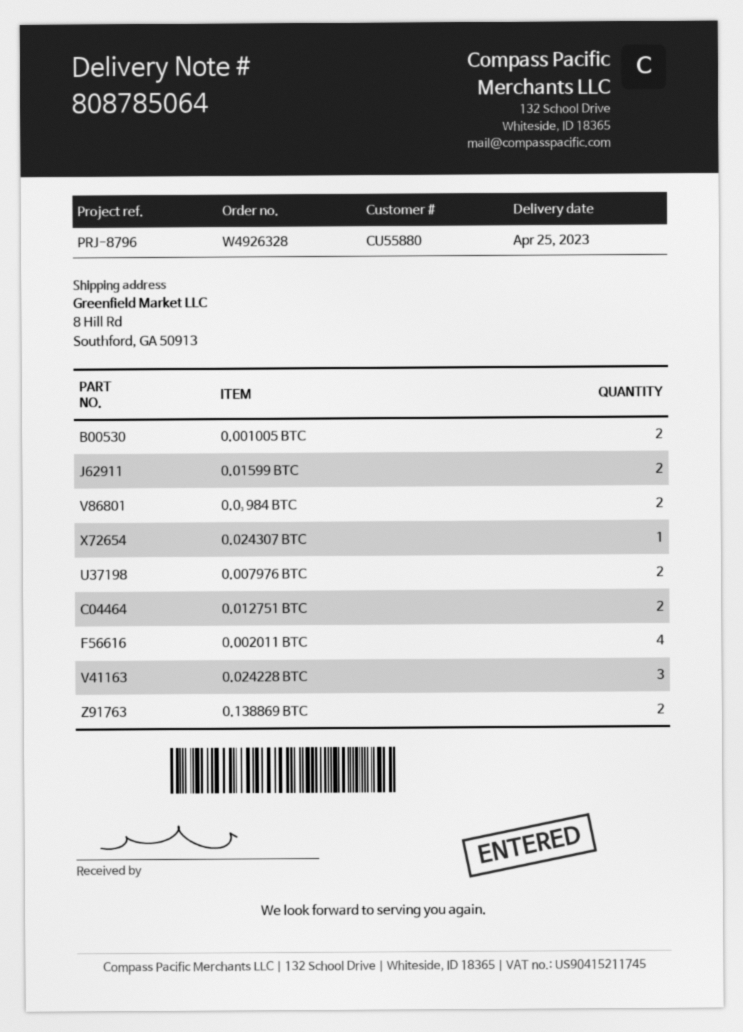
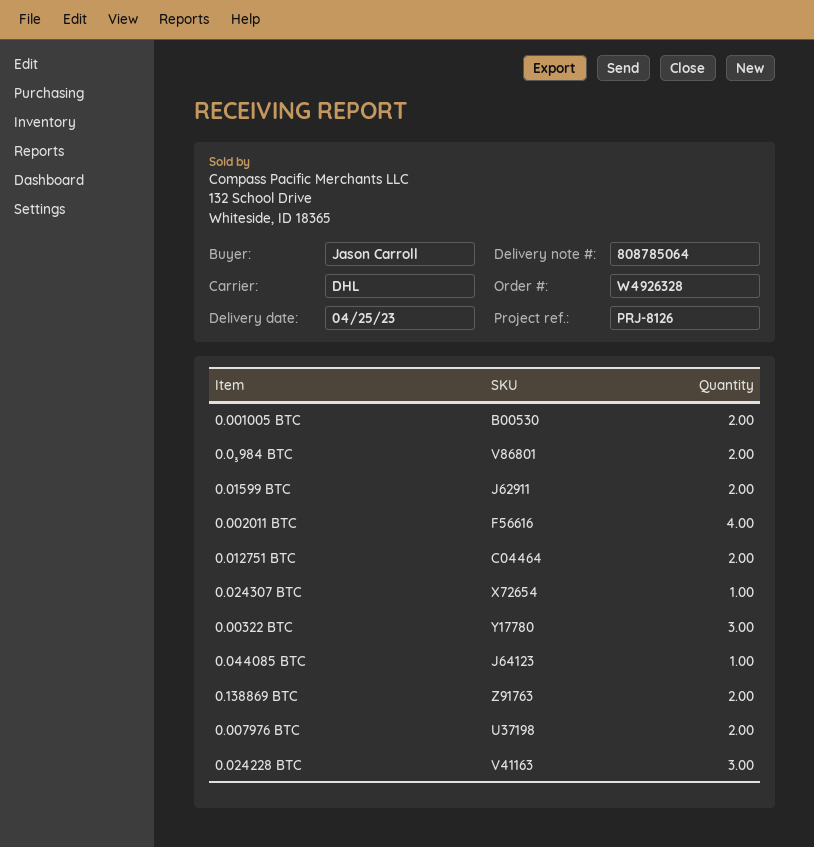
reference: PRJ-8796 -> PRJ-8126
0.00322 BTC: none -> 3
0.044085 BTC: none -> 1

